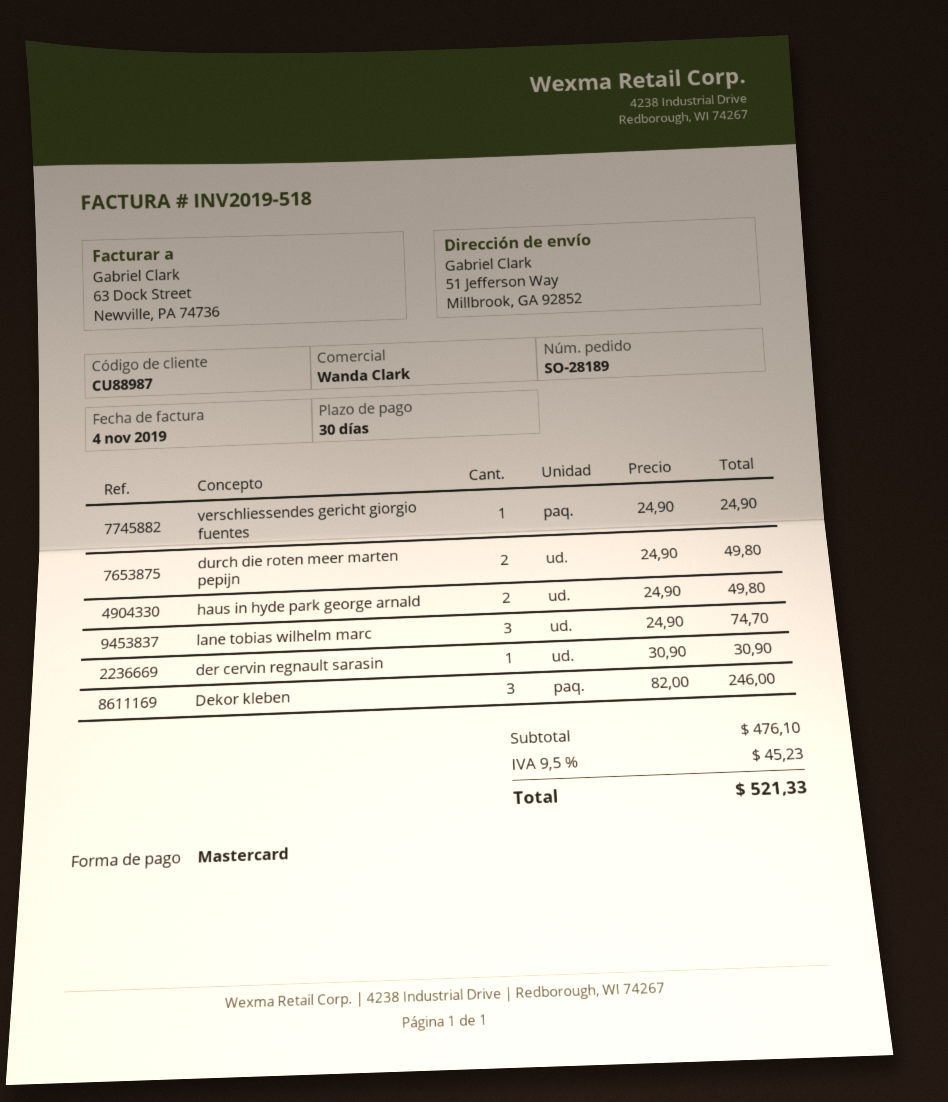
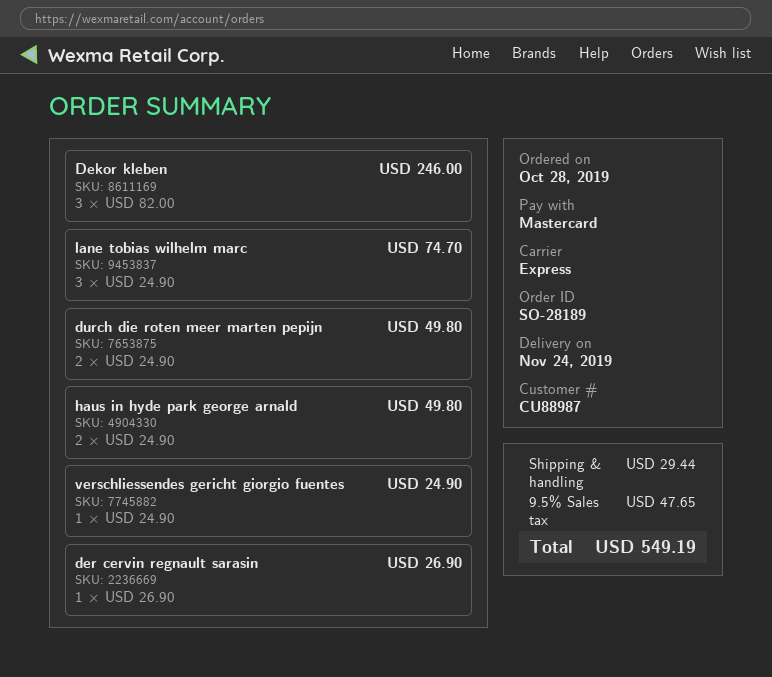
der cervin regnault sarasin: 1 x 30.90 = 30.90 -> 1 x 26.90 = 26.90
shipping: none -> 29.44
tax: 9.5% = 45.23 -> 9.5% = 47.65
total: 521.33 -> 549.19

